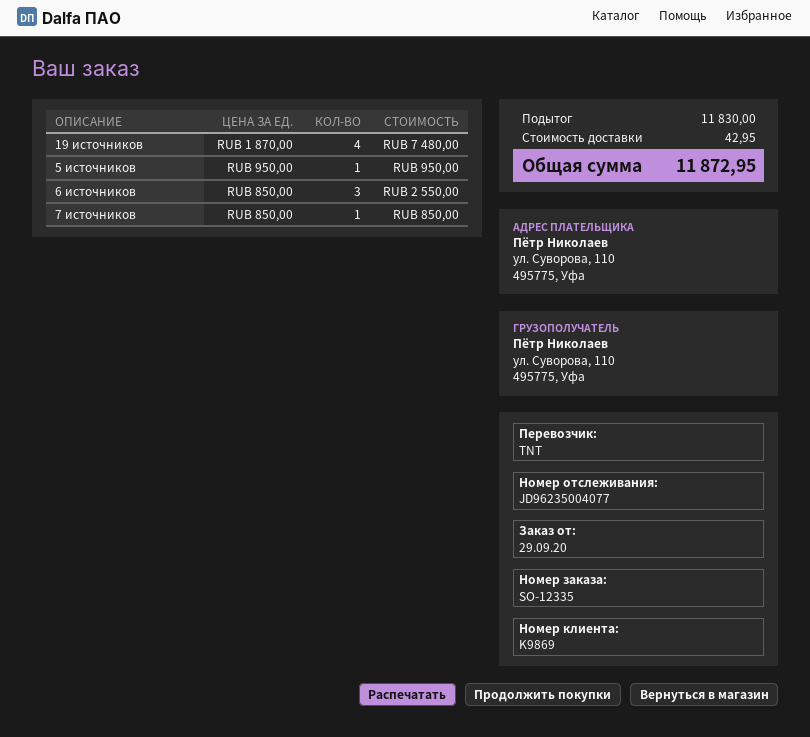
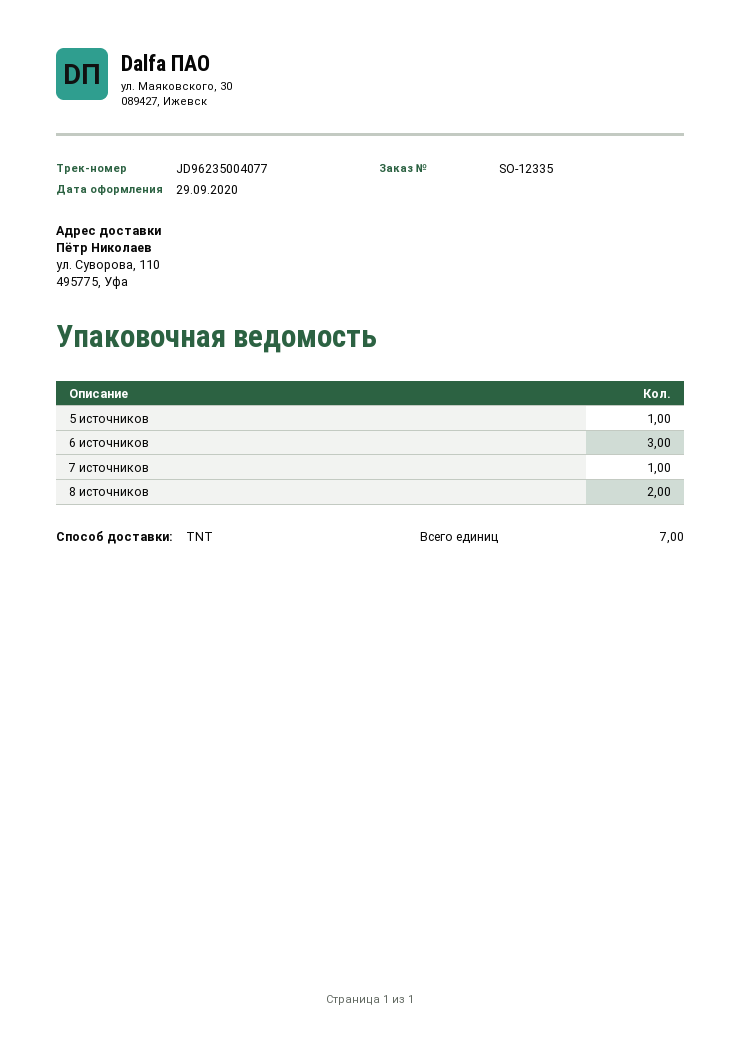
19 источников: 4 -> none
8 источников: none -> 2

